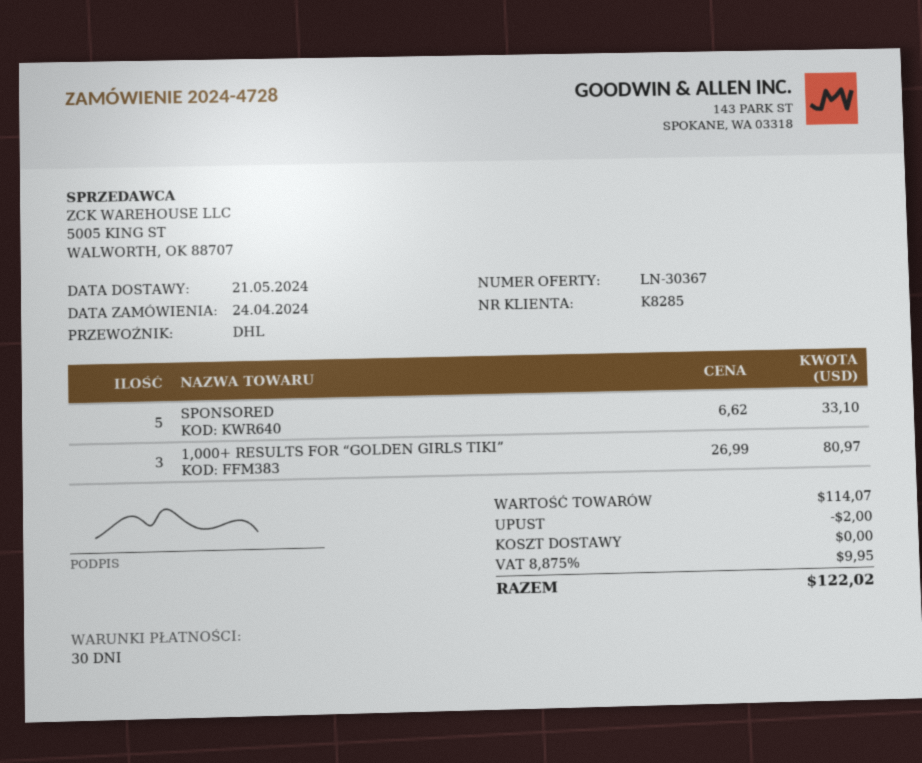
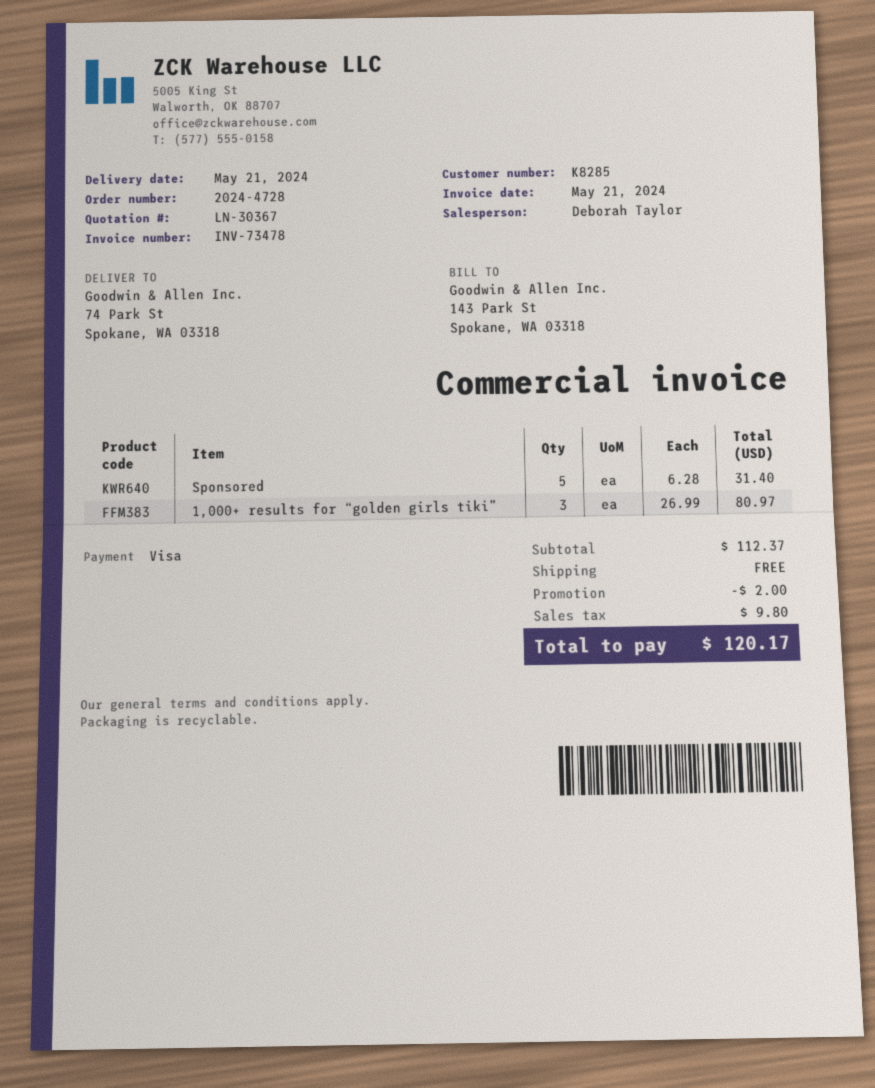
SPONSORED: 5 x 6.62 = 33.10 -> 5 x 6.28 = 31.40
subtotal: 114.07 -> 112.37
tax: 9.95 -> 9.80
total: 122.02 -> 120.17

